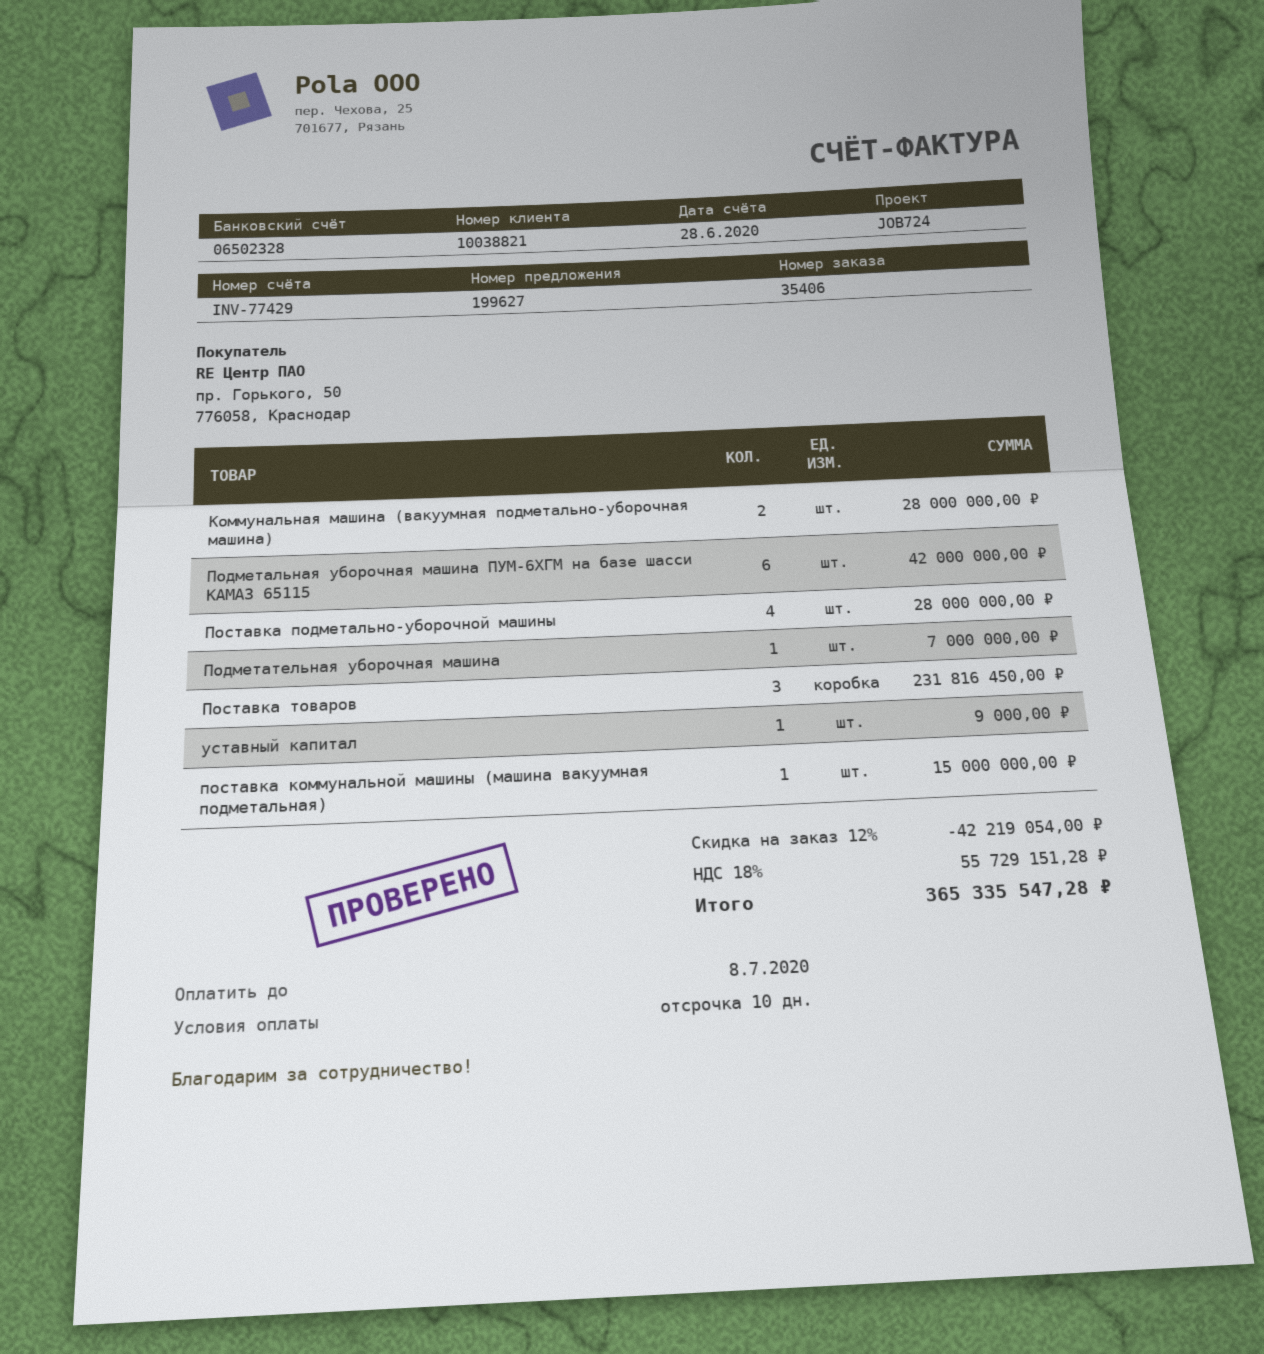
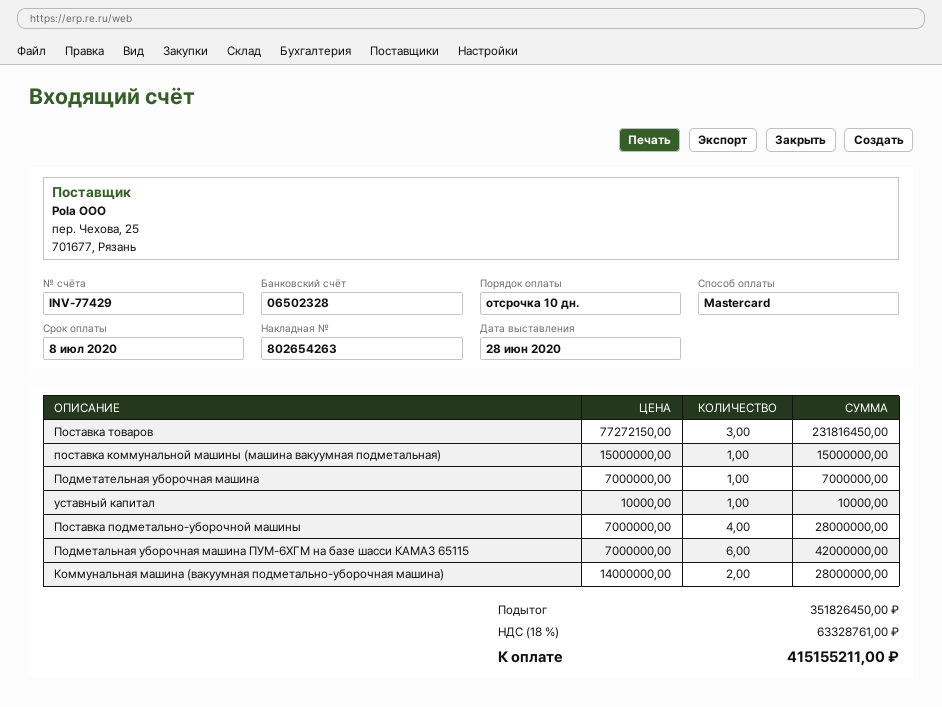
уставный капитал: 1 for 9000.00 -> 1 for 10000.00
discount: 12% = 42219054.00 -> none
tax: 18% = 55729151.28 -> 18% = 63328761.00
total: 365335547.28 -> 415155211.00

